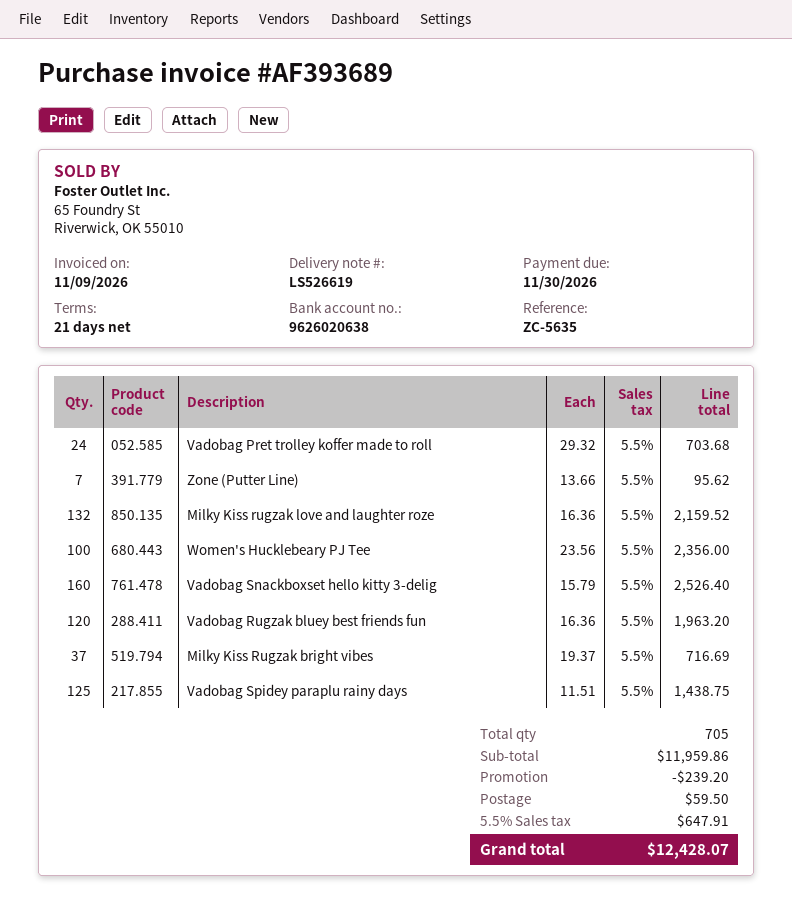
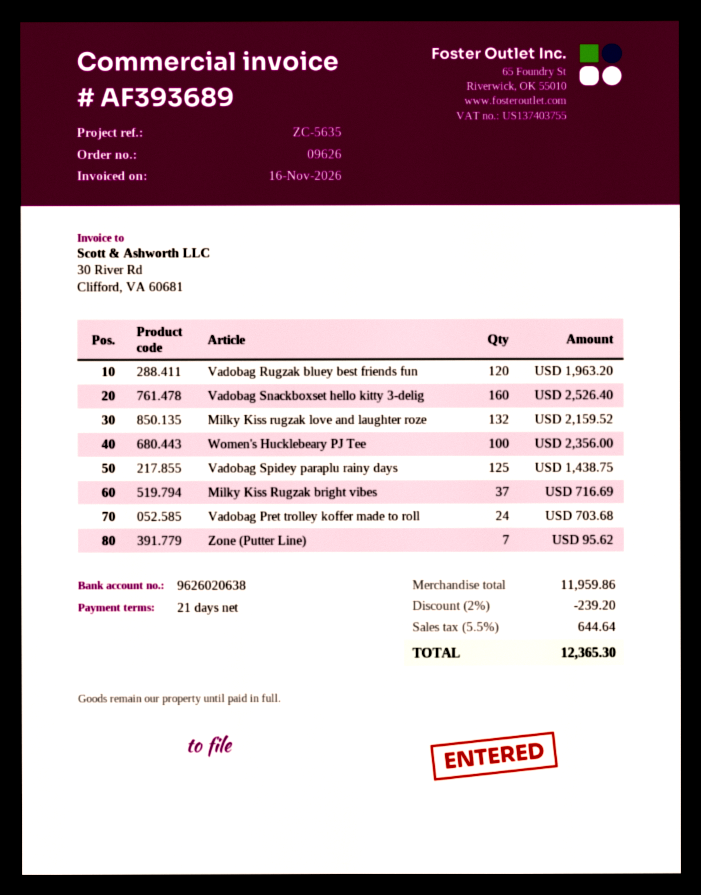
invoice date: 2026-11-09 -> 2026-11-16
shipping: 59.50 -> none
tax: 5.5% = 647.91 -> 5.5% = 644.64
total: 12428.07 -> 12365.30

